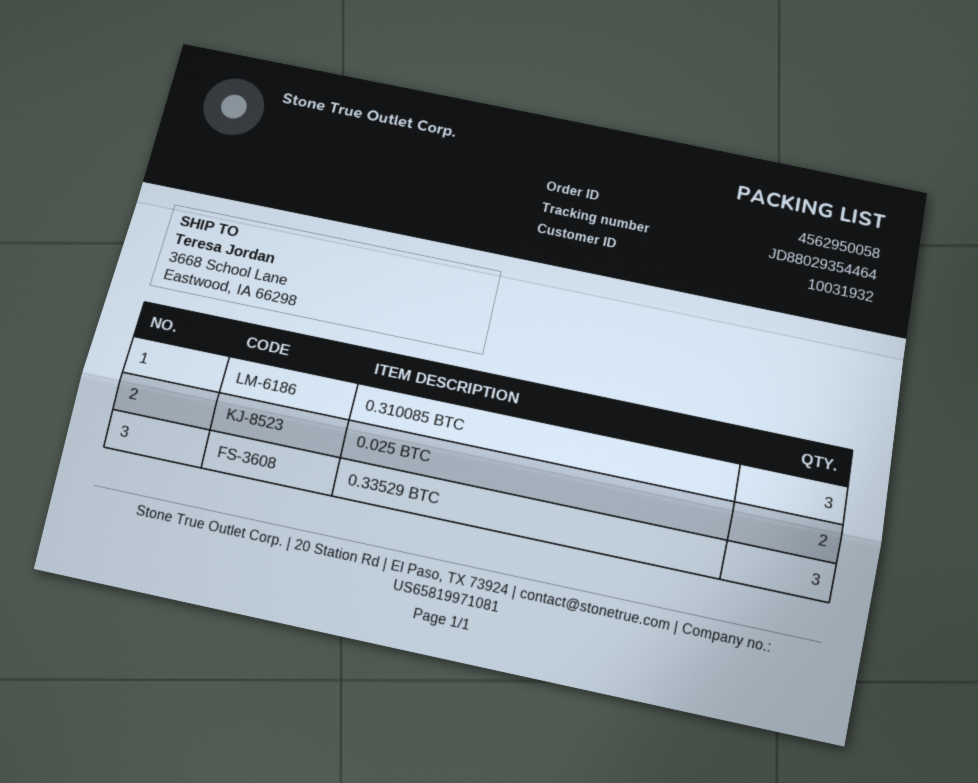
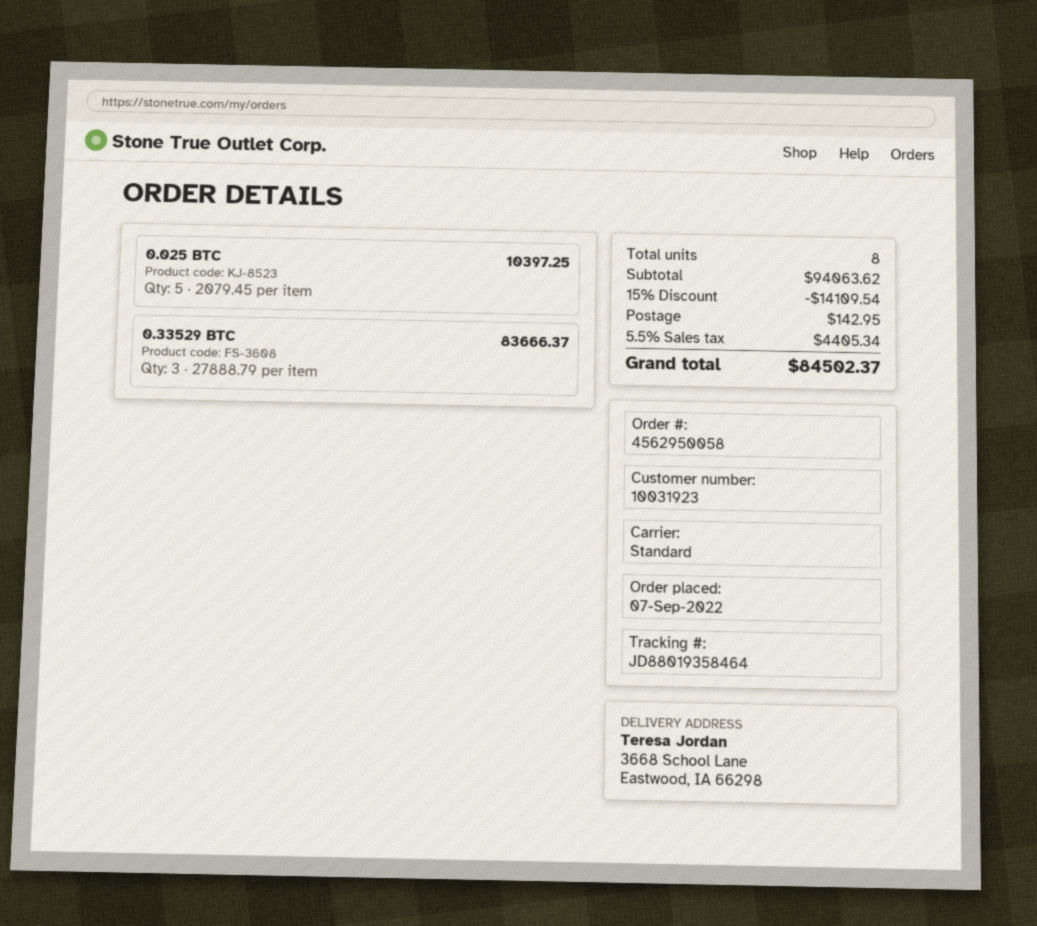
customer number: 10031932 -> 10031923
tracking number: JD88029354464 -> JD88019358464
0.310085 BTC: 3 -> none
0.025 BTC: 2 -> 5

